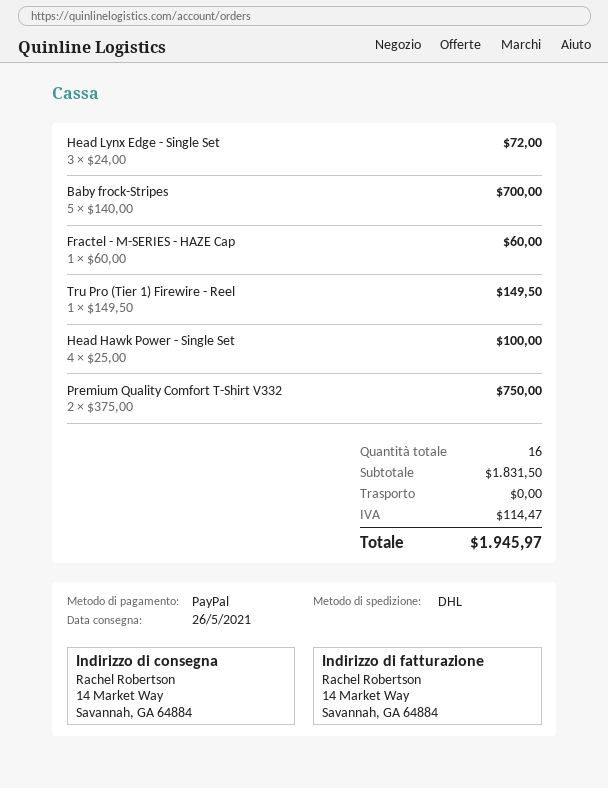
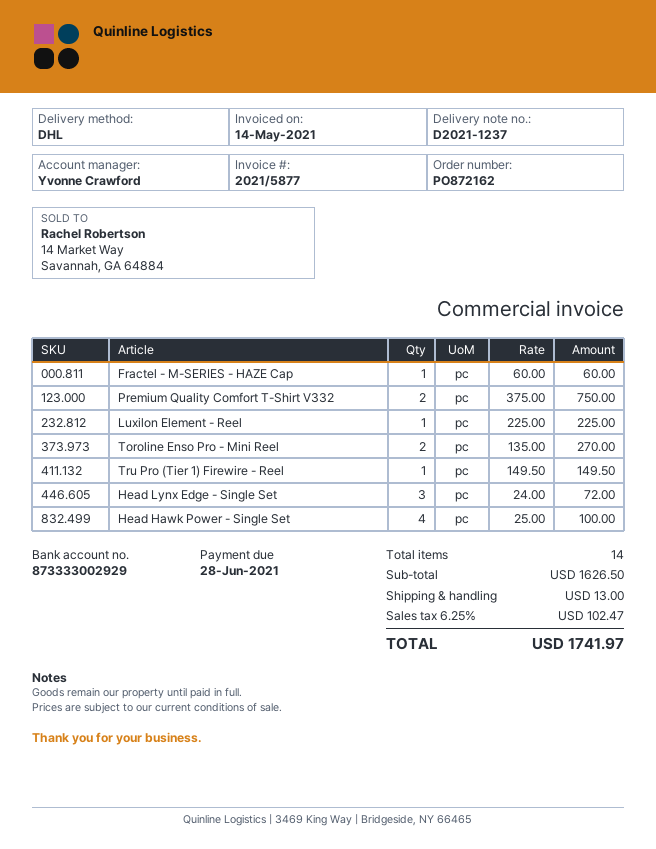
Baby frock-Stripes: 5 x 140.00 = 700.00 -> none
Luxilon Element - Reel: none -> 1 x 225.00 = 225.00
Toroline Enso Pro - Mini Reel: none -> 2 x 135.00 = 270.00
total quantity: 16 -> 14
subtotal: 1831.50 -> 1626.50
shipping: 0.00 -> 13.00
tax: 114.47 -> 102.47
total: 1945.97 -> 1741.97

